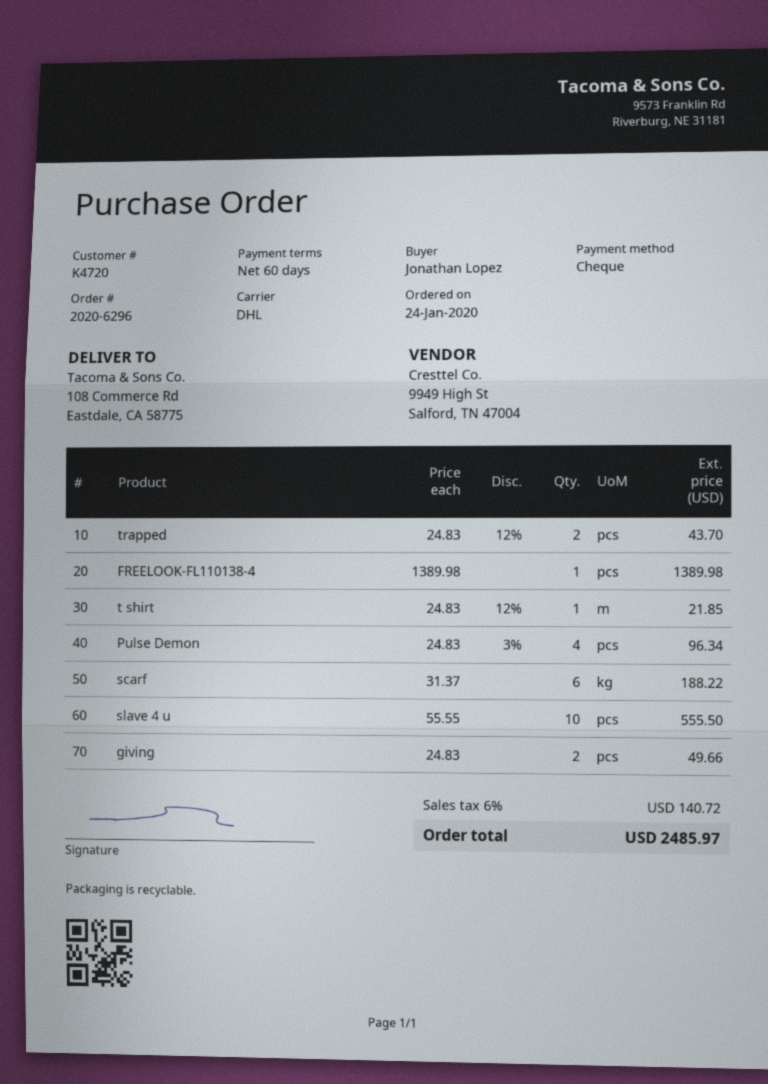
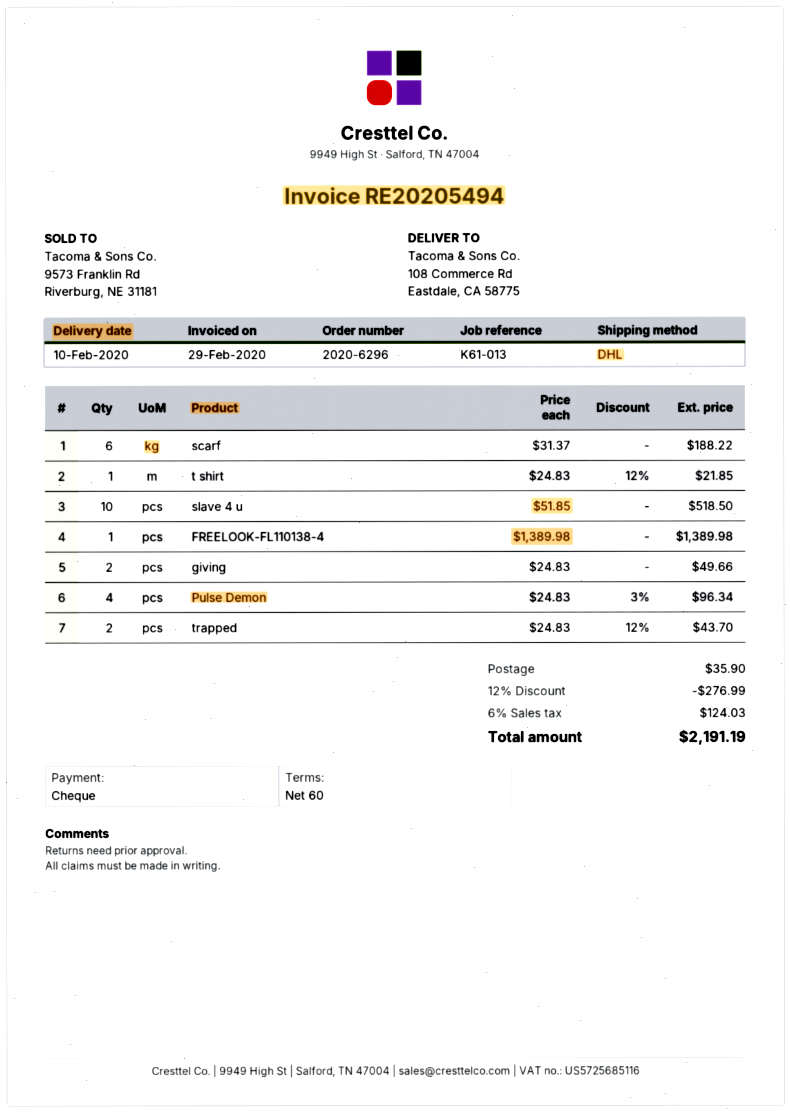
slave 4 u: 10 x 55.55 = 555.50 -> 10 x 51.85 = 518.50
discount: none -> 12% = 276.99
shipping: none -> 35.90
tax: 6% = 140.72 -> 6% = 124.03
total: 2485.97 -> 2191.19

